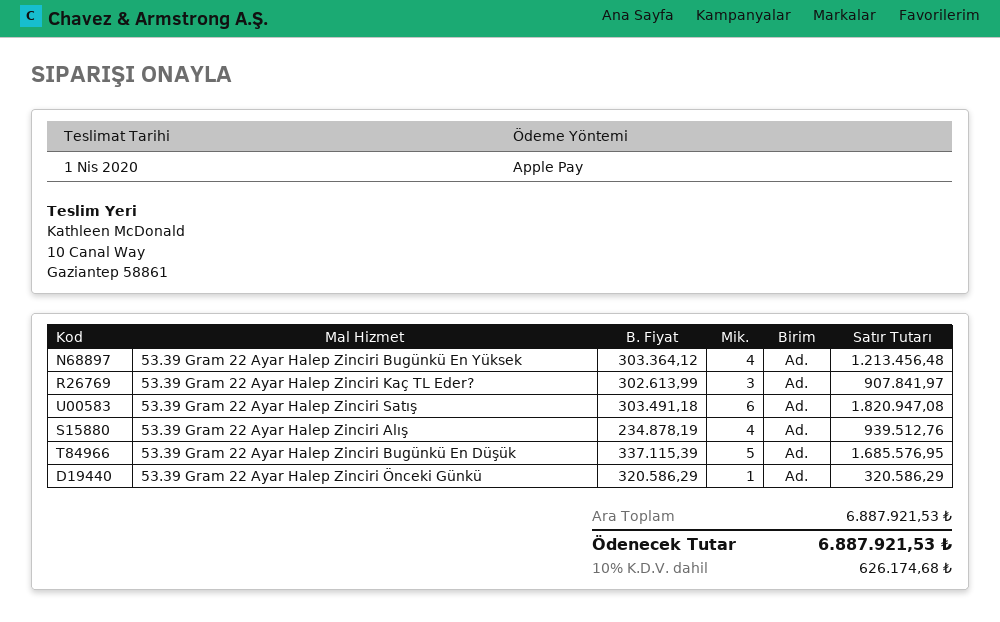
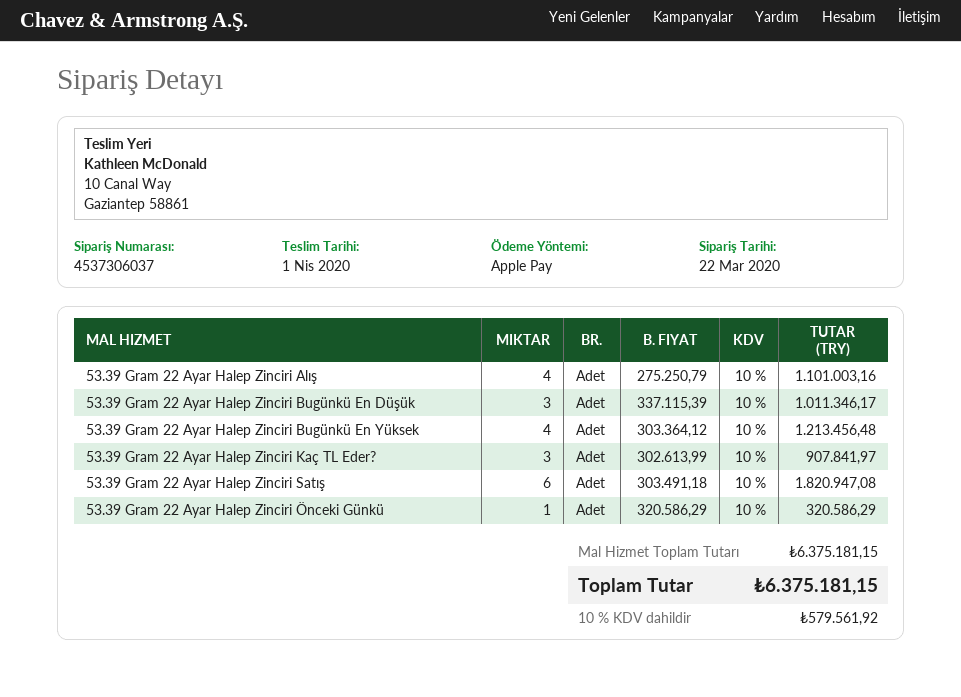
53.39 Gram 22 Ayar Halep Zinciri Alış: 4 x 234878.19 = 939512.76 -> 4 x 275250.79 = 1101003.16
53.39 Gram 22 Ayar Halep Zinciri Bugünkü En Düşük: 5 x 337115.39 = 1685576.95 -> 3 x 337115.39 = 1011346.17
subtotal: 6887921.53 -> 6375181.15
tax: 10% = 626174.68 -> 10% = 579561.92
total: 6887921.53 -> 6375181.15

